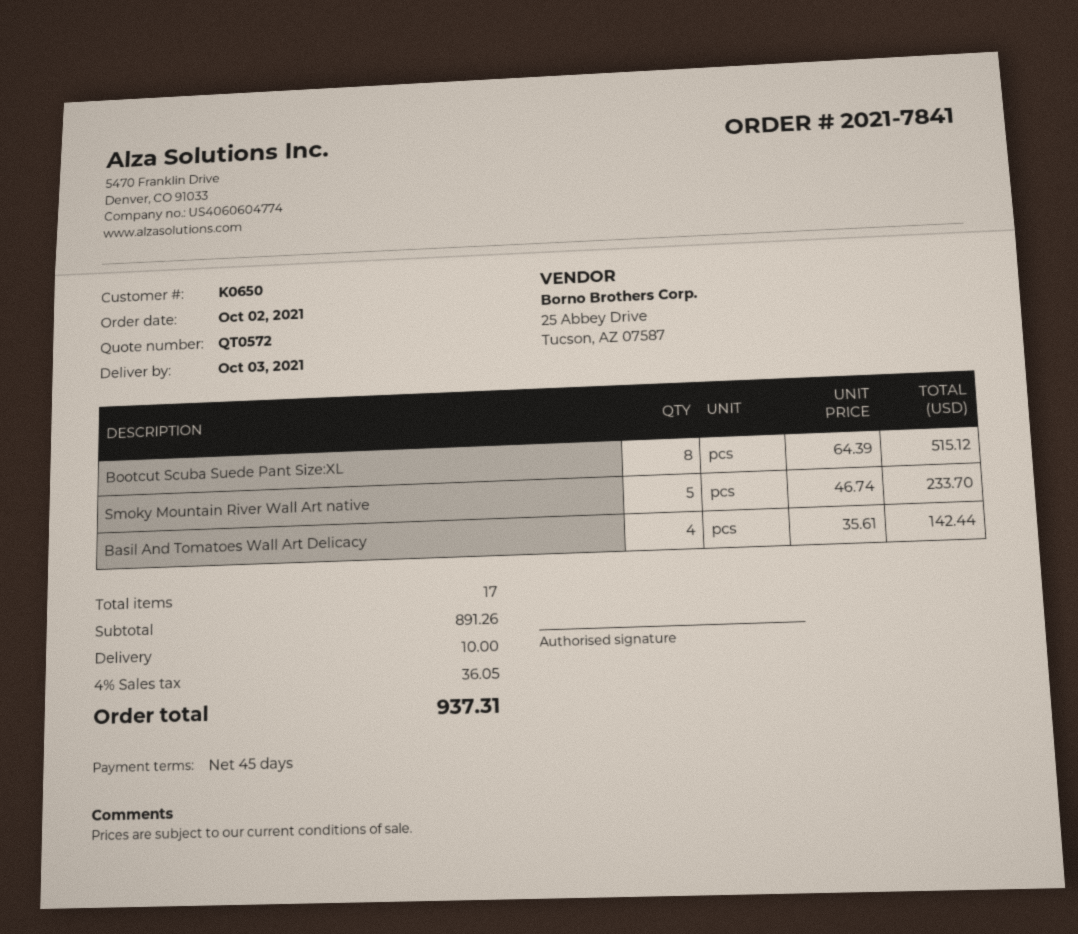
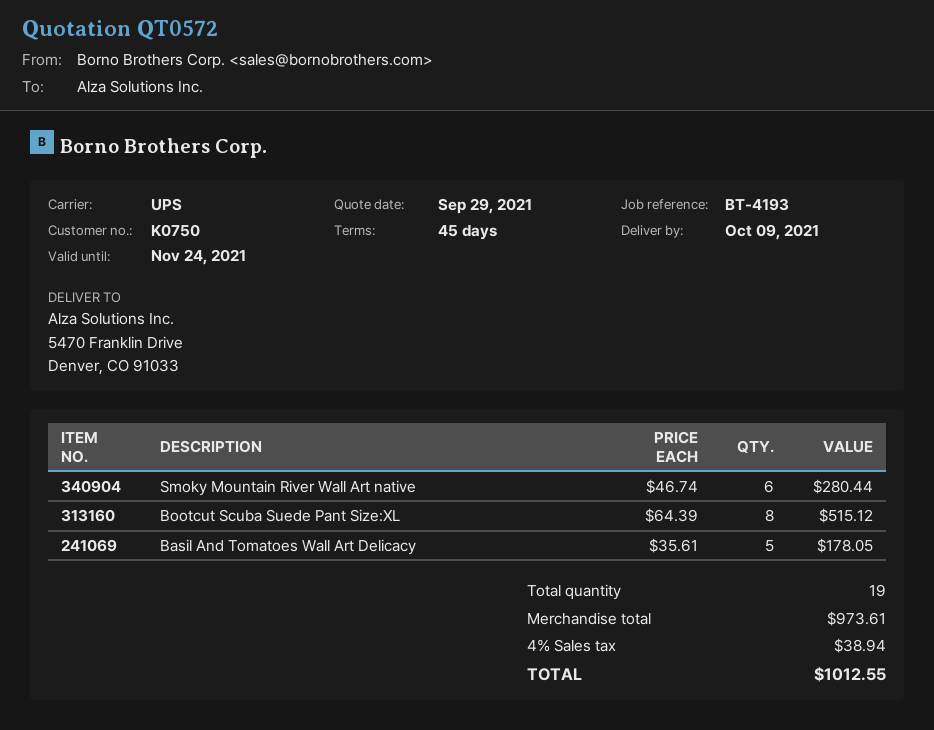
delivery date: 2021-10-03 -> 2021-10-09
customer number: K0650 -> K0750
Smoky Mountain River Wall Art native: 5 x 46.74 = 233.70 -> 6 x 46.74 = 280.44
Basil And Tomatoes Wall Art Delicacy: 4 x 35.61 = 142.44 -> 5 x 35.61 = 178.05
total quantity: 17 -> 19
subtotal: 891.26 -> 973.61
shipping: 10.00 -> none
tax: 4% = 36.05 -> 4% = 38.94
total: 937.31 -> 1012.55

